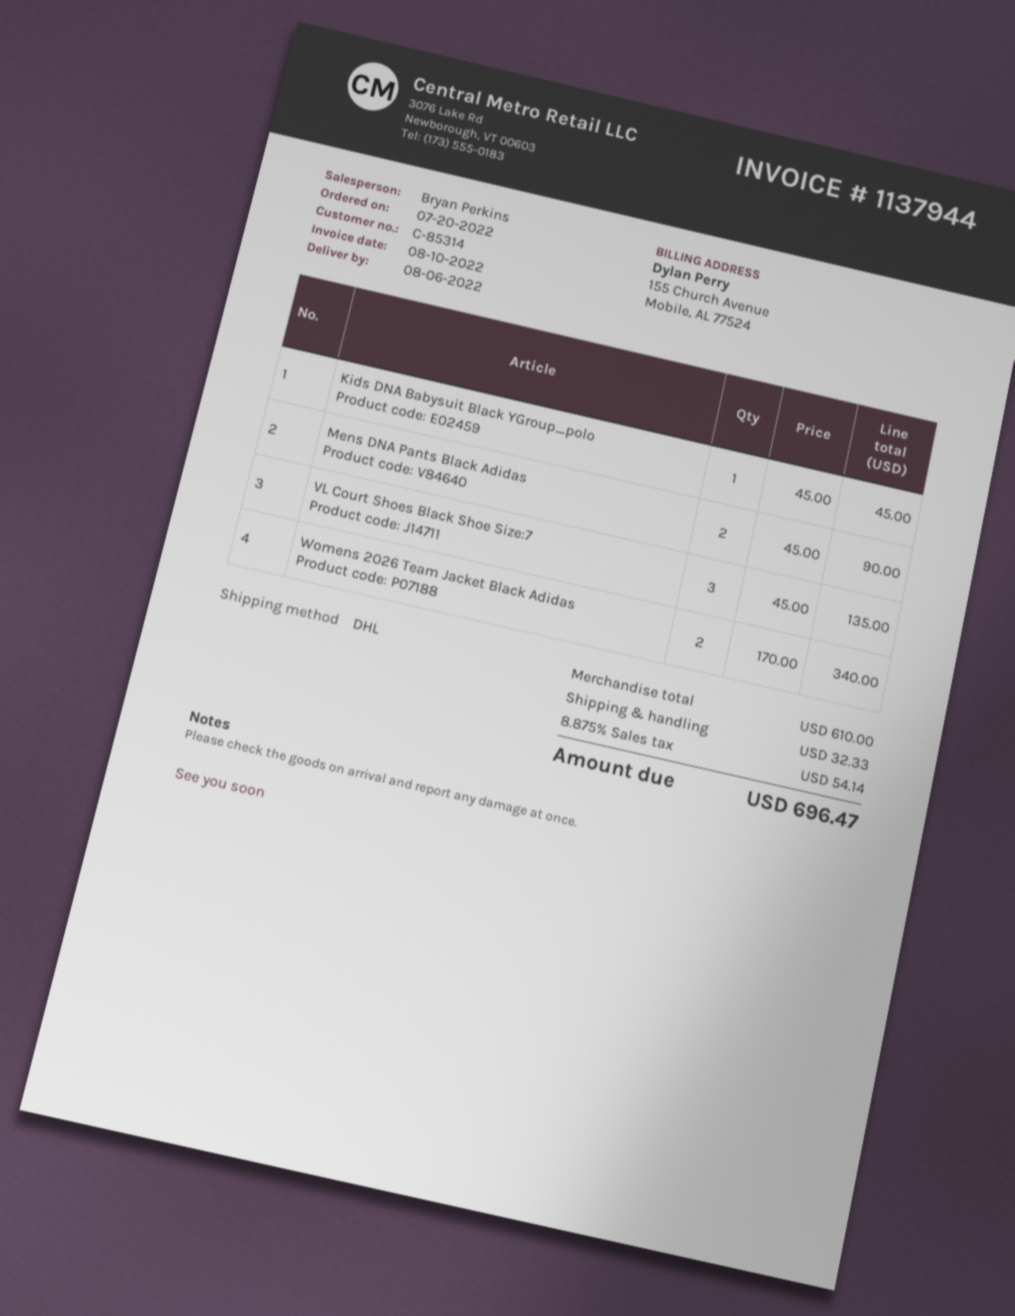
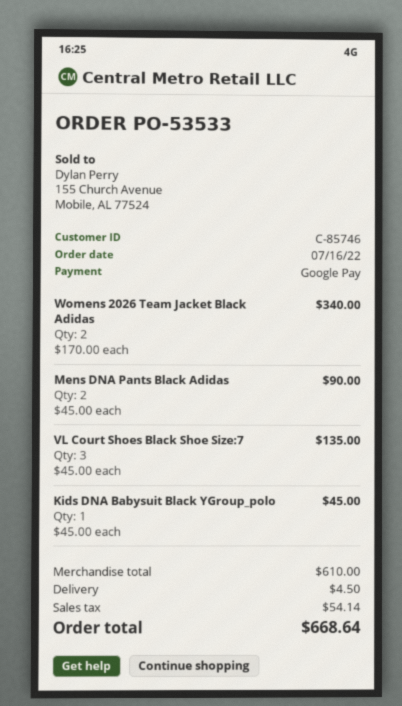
order date: 2022-07-20 -> 2022-07-16
customer number: C-85314 -> C-85746
shipping: 32.33 -> 4.50
total: 696.47 -> 668.64

